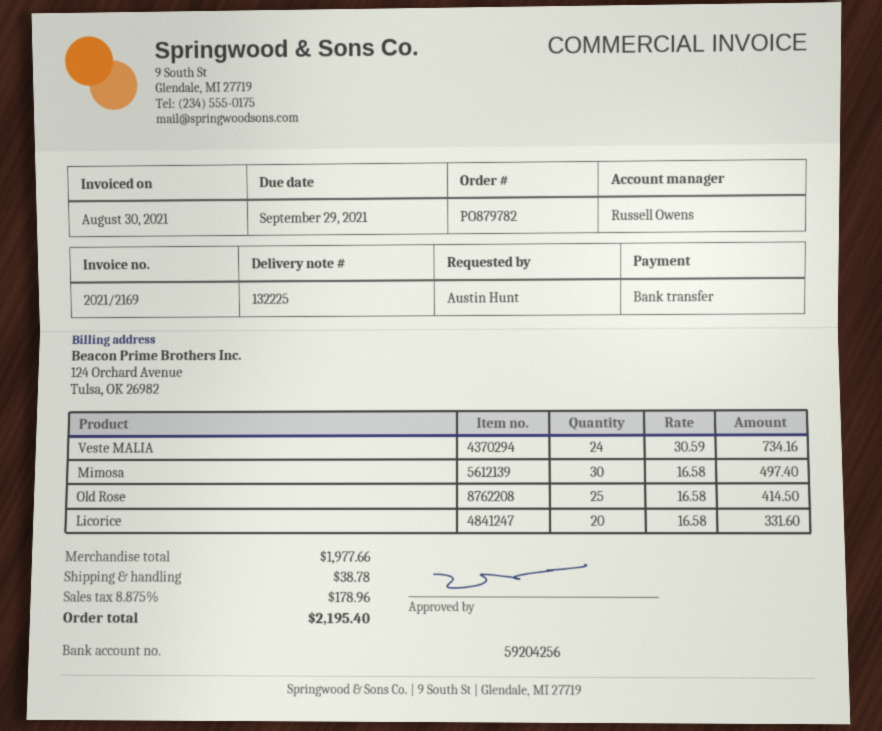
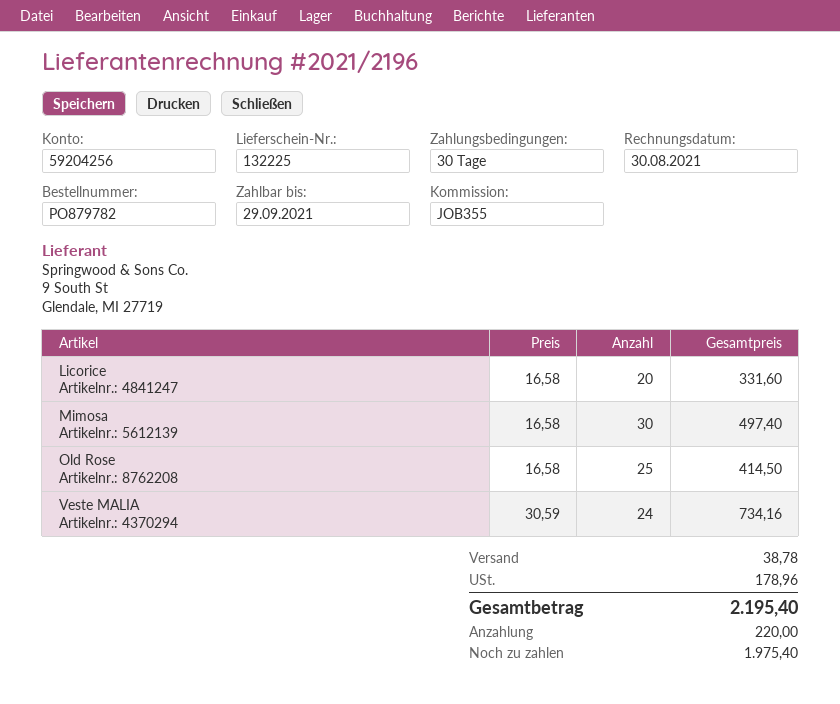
invoice number: 2021/2169 -> 2021/2196

